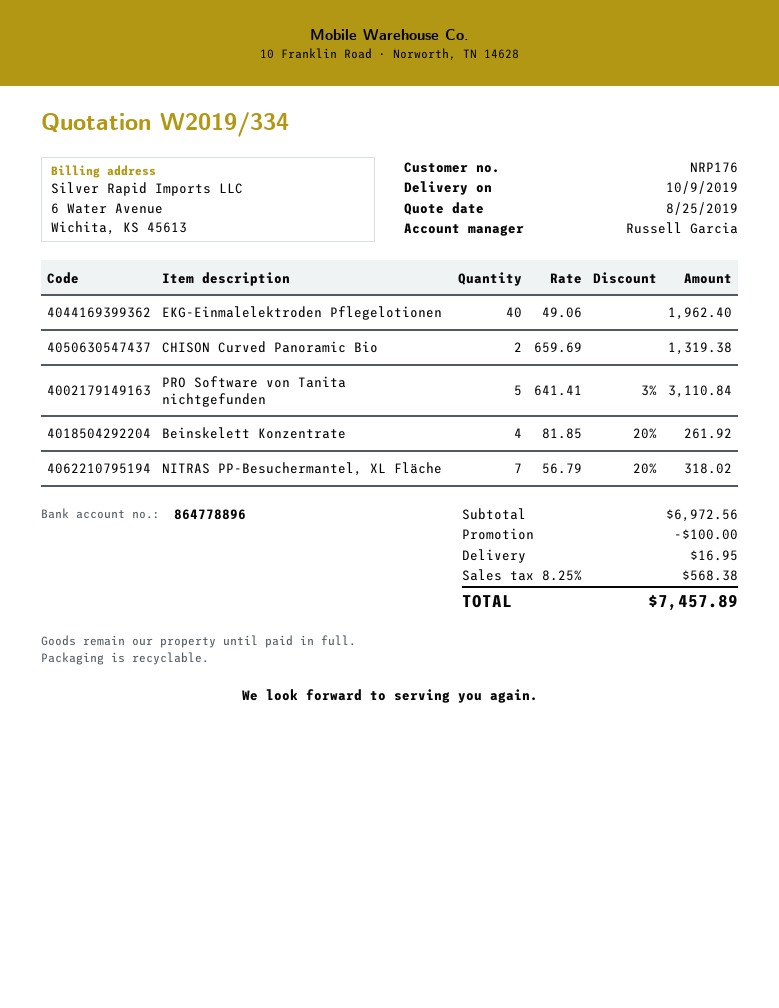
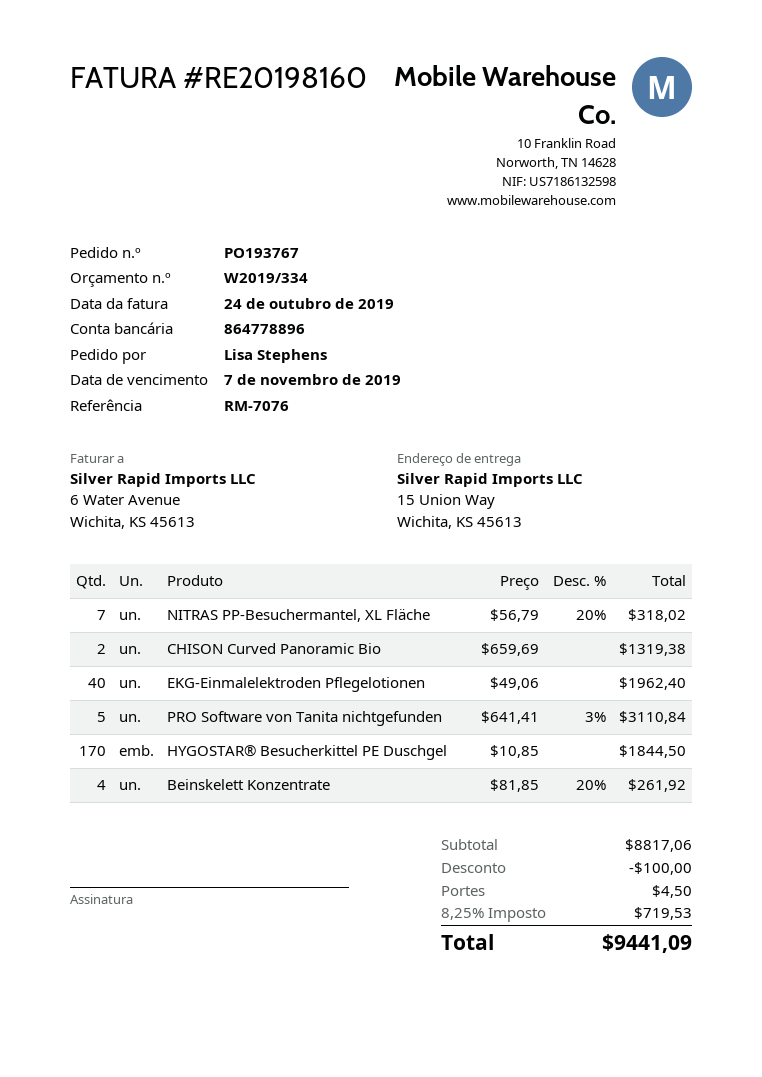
HYGOSTAR® Besucherkittel PE Duschgel: none -> 170 x 10.85 = 1844.50
subtotal: 6972.56 -> 8817.06
shipping: 16.95 -> 4.50
tax: 8.25% = 568.38 -> 8.25% = 719.53
total: 7457.89 -> 9441.09

